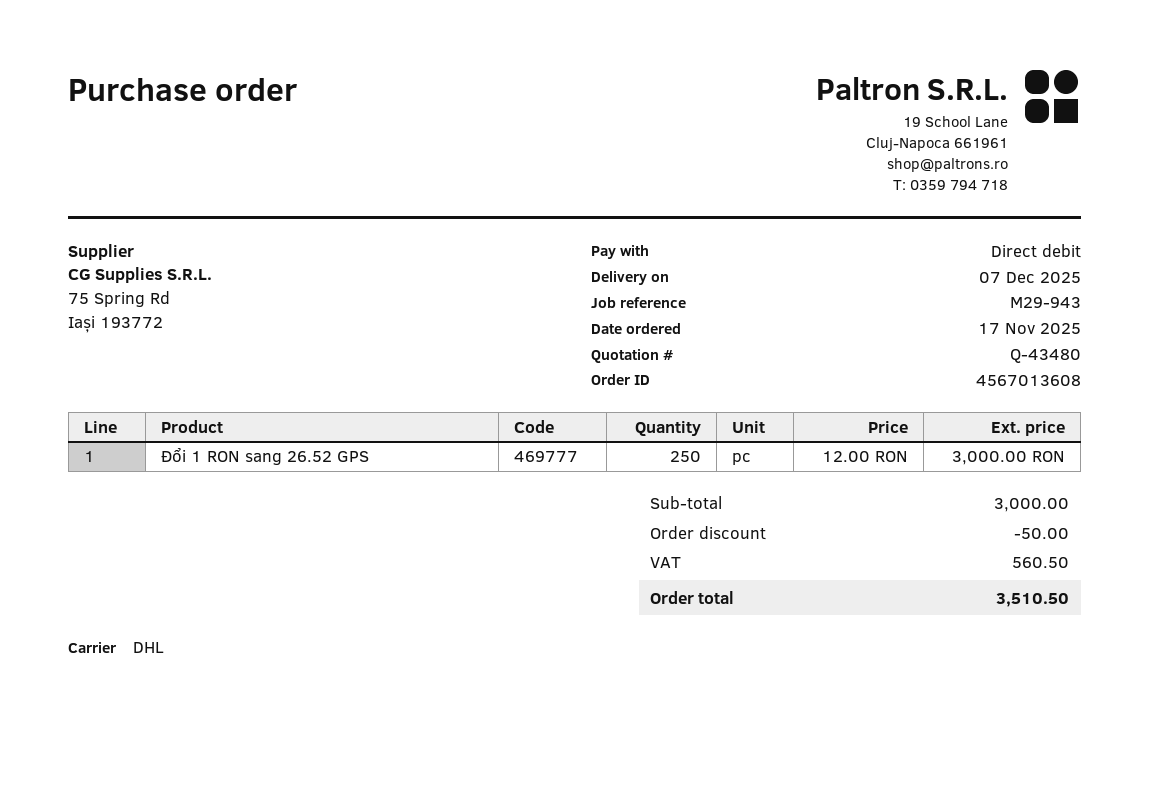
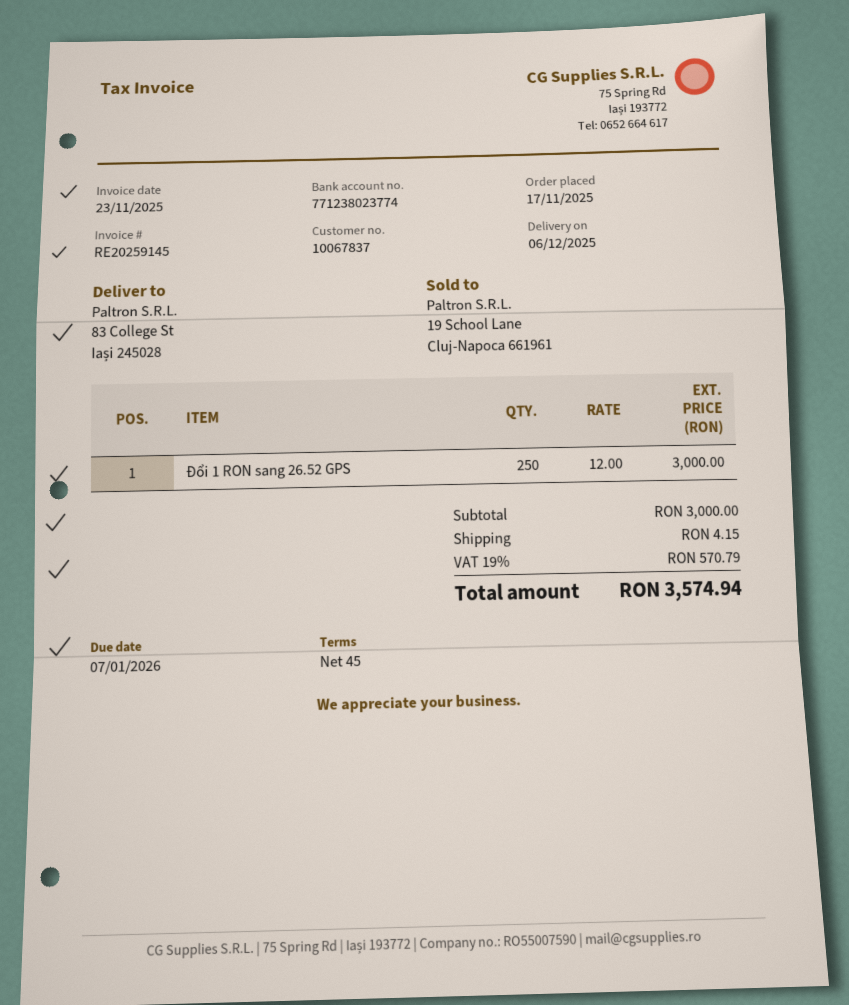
delivery date: 2025-12-07 -> 2025-12-06
discount: 50.00 -> none
shipping: none -> 4.15
tax: 560.50 -> 570.79
total: 3510.50 -> 3574.94

